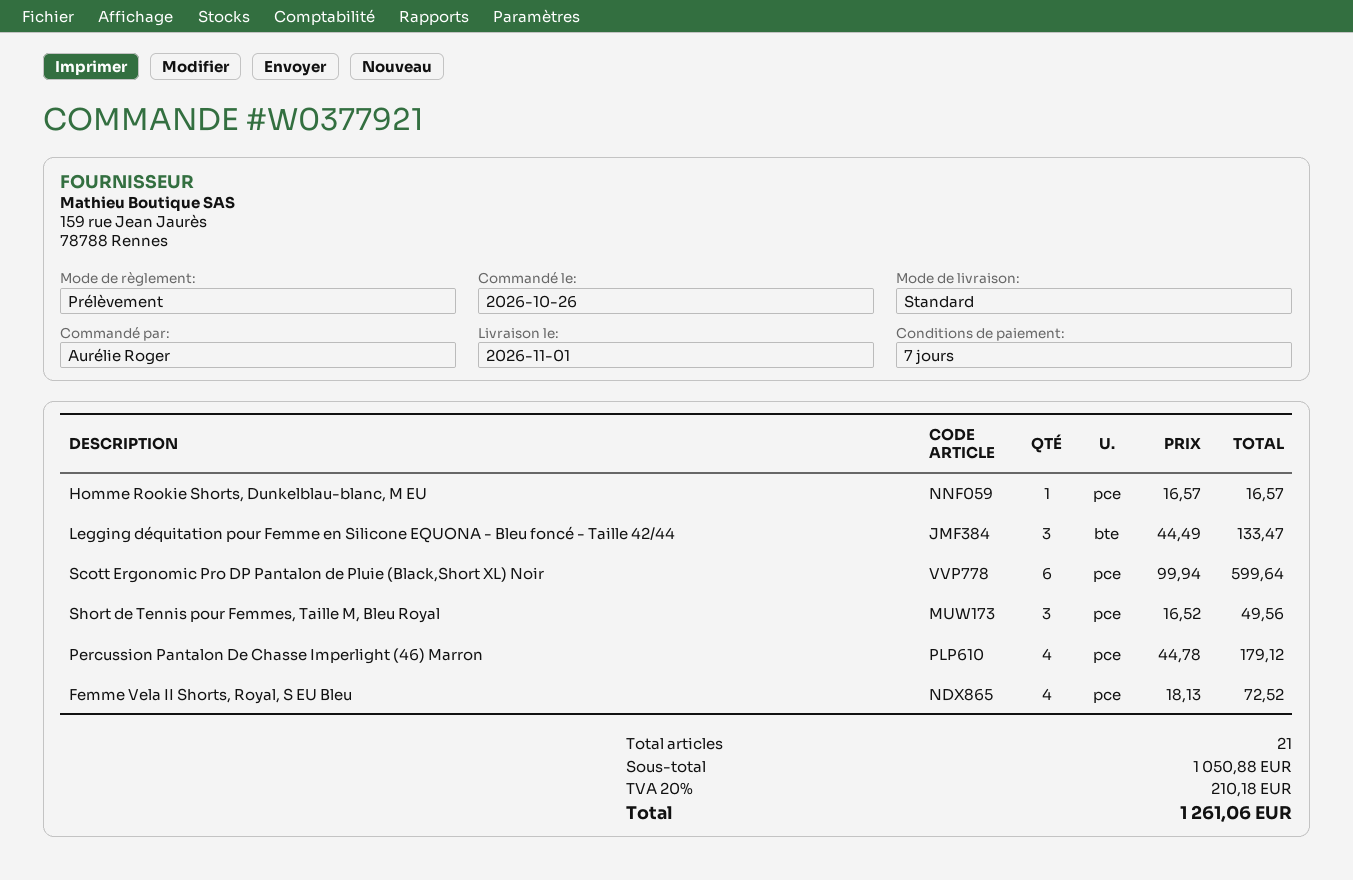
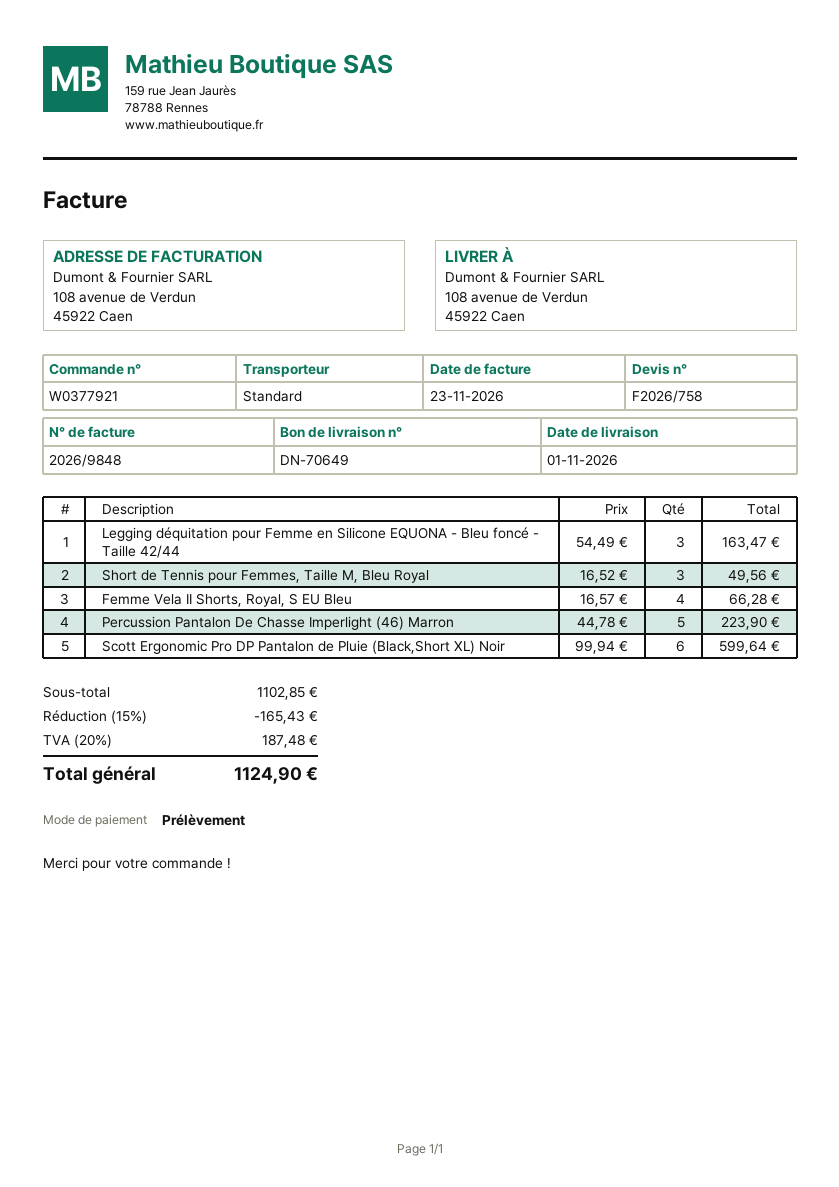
Homme Rookie Shorts, Dunkelblau-blanc, M EU: 1 x 16.57 = 16.57 -> none
Legging déquitation pour Femme en Silicone EQUONA - Bleu foncé - Taille 42/44: 3 x 44.49 = 133.47 -> 3 x 54.49 = 163.47
Percussion Pantalon De Chasse Imperlight (46) Marron: 4 x 44.78 = 179.12 -> 5 x 44.78 = 223.90
Femme Vela II Shorts, Royal, S EU Bleu: 4 x 18.13 = 72.52 -> 4 x 16.57 = 66.28
subtotal: 1050.88 -> 1102.85
discount: none -> 15% = 165.43
tax: 20% = 210.18 -> 20% = 187.48
total: 1261.06 -> 1124.90

